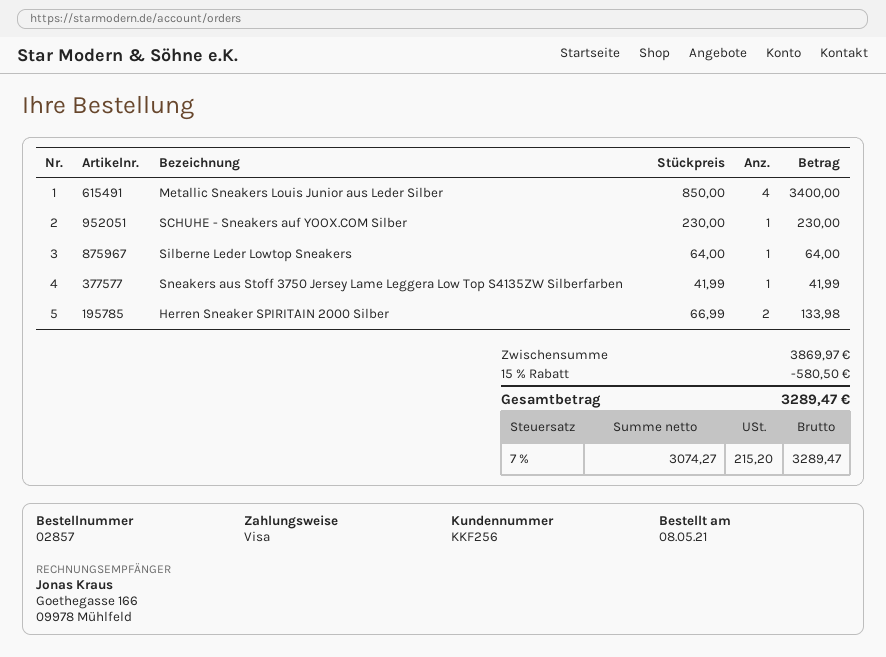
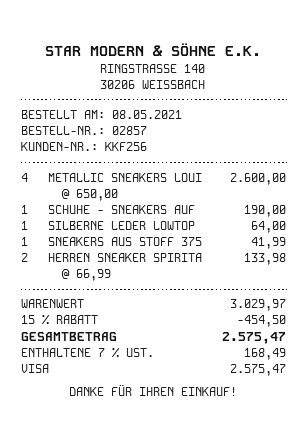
Metallic Sneakers Louis Junior aus Leder Silber: 4 x 850.00 = 3400.00 -> 4 x 650.00 = 2600.00
SCHUHE - Sneakers auf YOOX.COM Silber: 1 x 230.00 = 230.00 -> 1 x 190.00 = 190.00
subtotal: 3869.97 -> 3029.97
discount: 15% = 580.50 -> 15% = 454.50
tax: 7% = 215.20 -> 7% = 168.49
total: 3289.47 -> 2575.47

